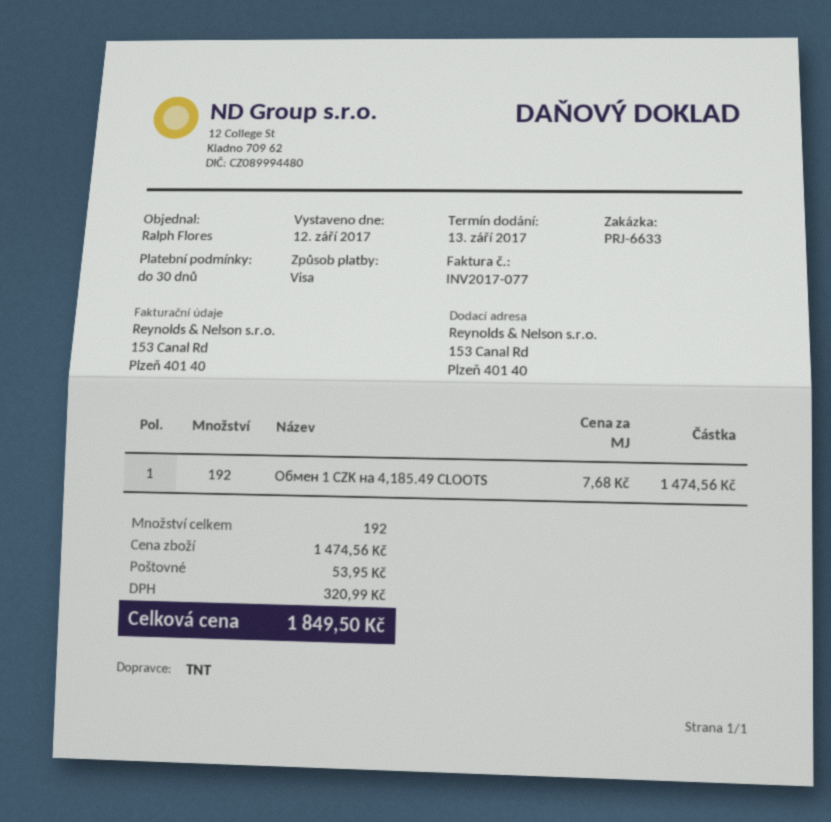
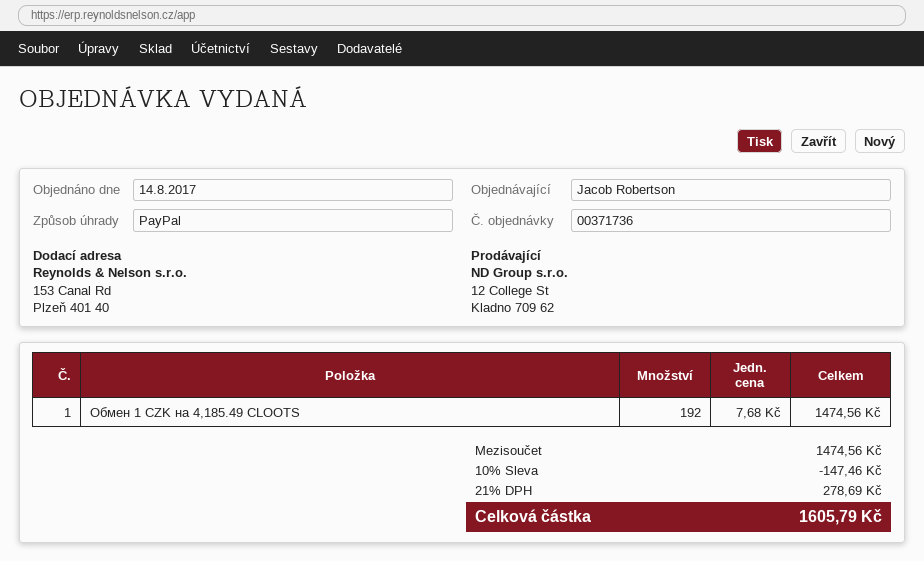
ordered by: Ralph Flores -> Jacob Robertson
payment method: Visa -> PayPal
discount: none -> 10% = 147.46
shipping: 53.95 -> none
tax: 320.99 -> 278.69
total: 1849.50 -> 1605.79

